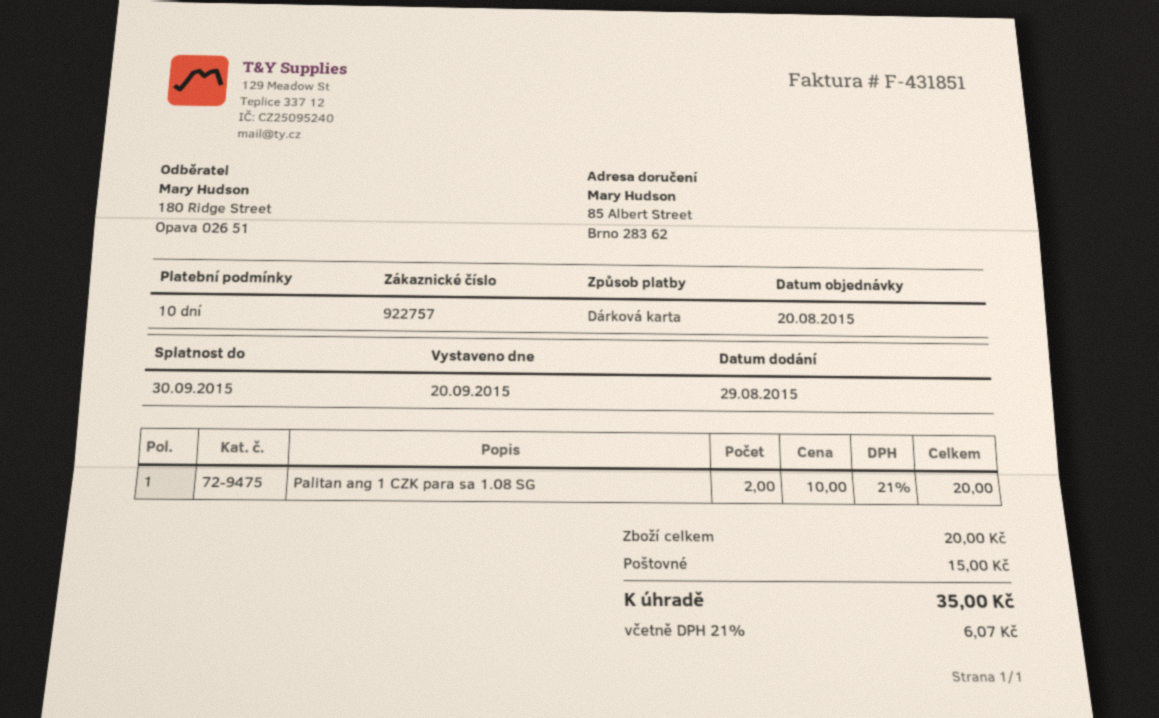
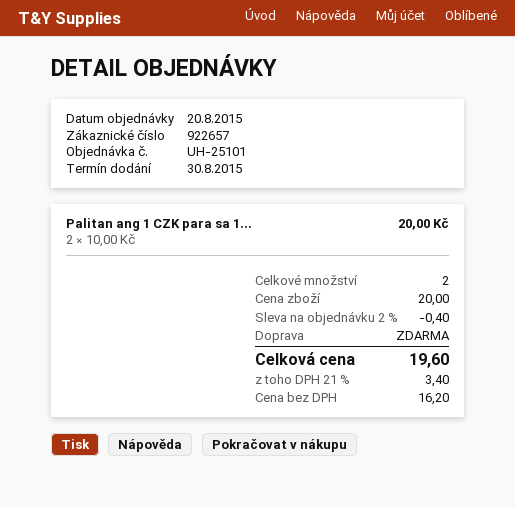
delivery date: 2015-08-29 -> 2015-08-30
customer number: 922757 -> 922657
discount: none -> 2% = 0.40
shipping: 15.00 -> 0.00
tax: 21% = 6.07 -> 21% = 3.40
total: 35.00 -> 19.60

